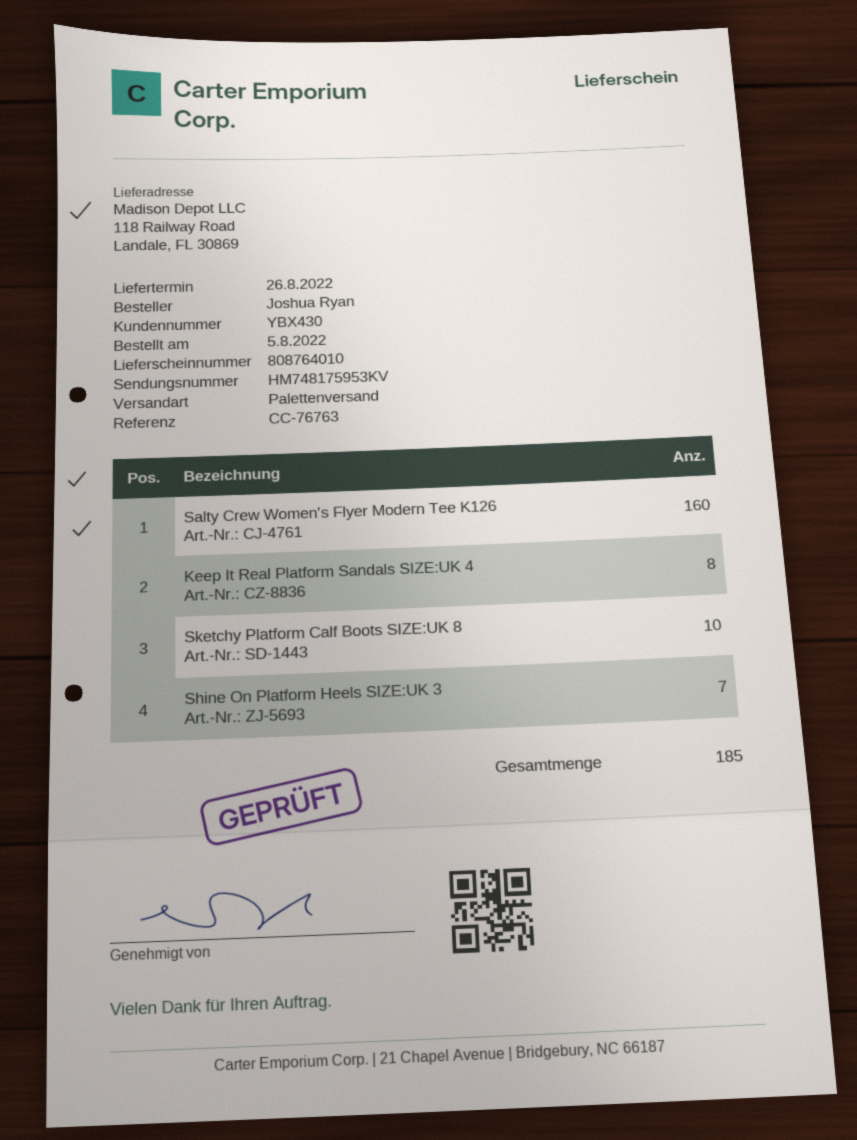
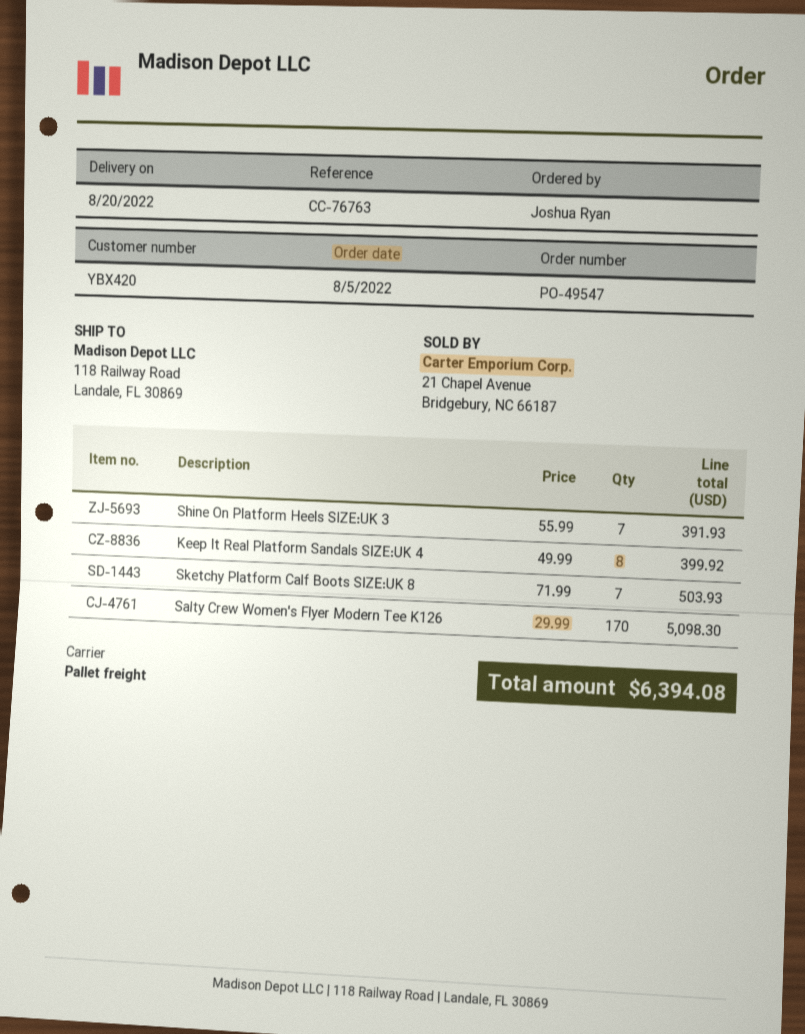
delivery date: 2022-08-26 -> 2022-08-20
customer number: YBX430 -> YBX420
Salty Crew Women's Flyer Modern Tee K126: 160 -> 170
Sketchy Platform Calf Boots SIZE:UK 8: 10 -> 7

